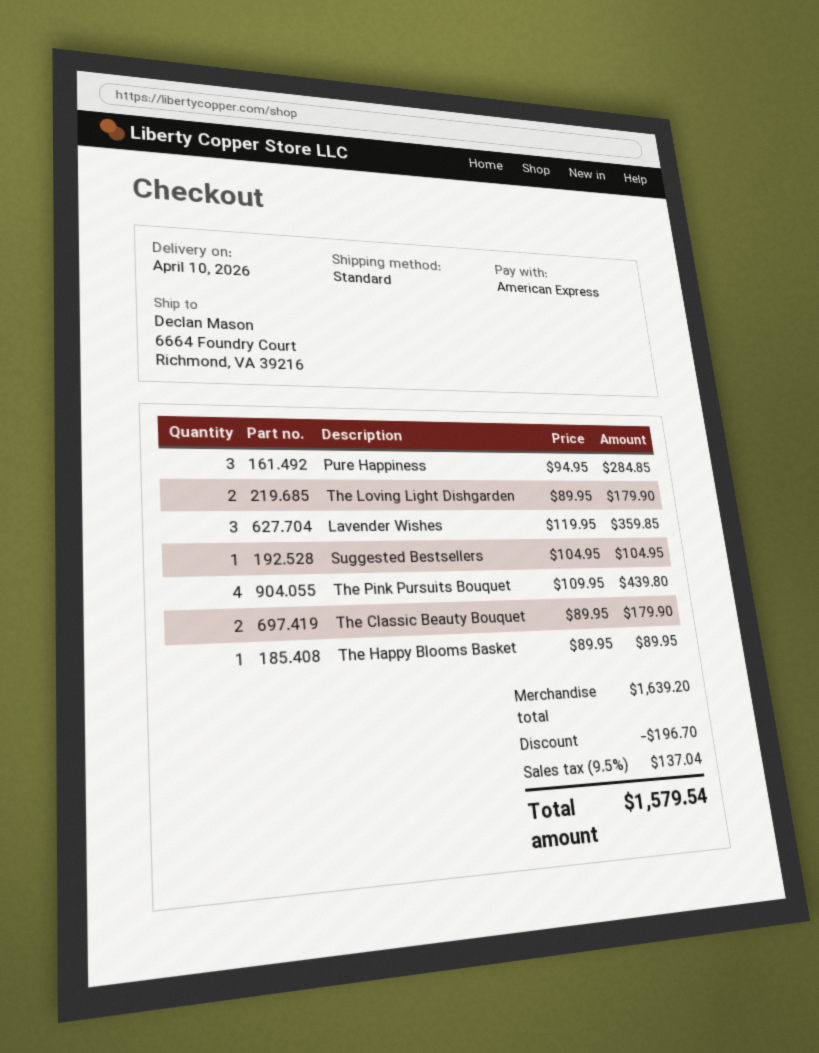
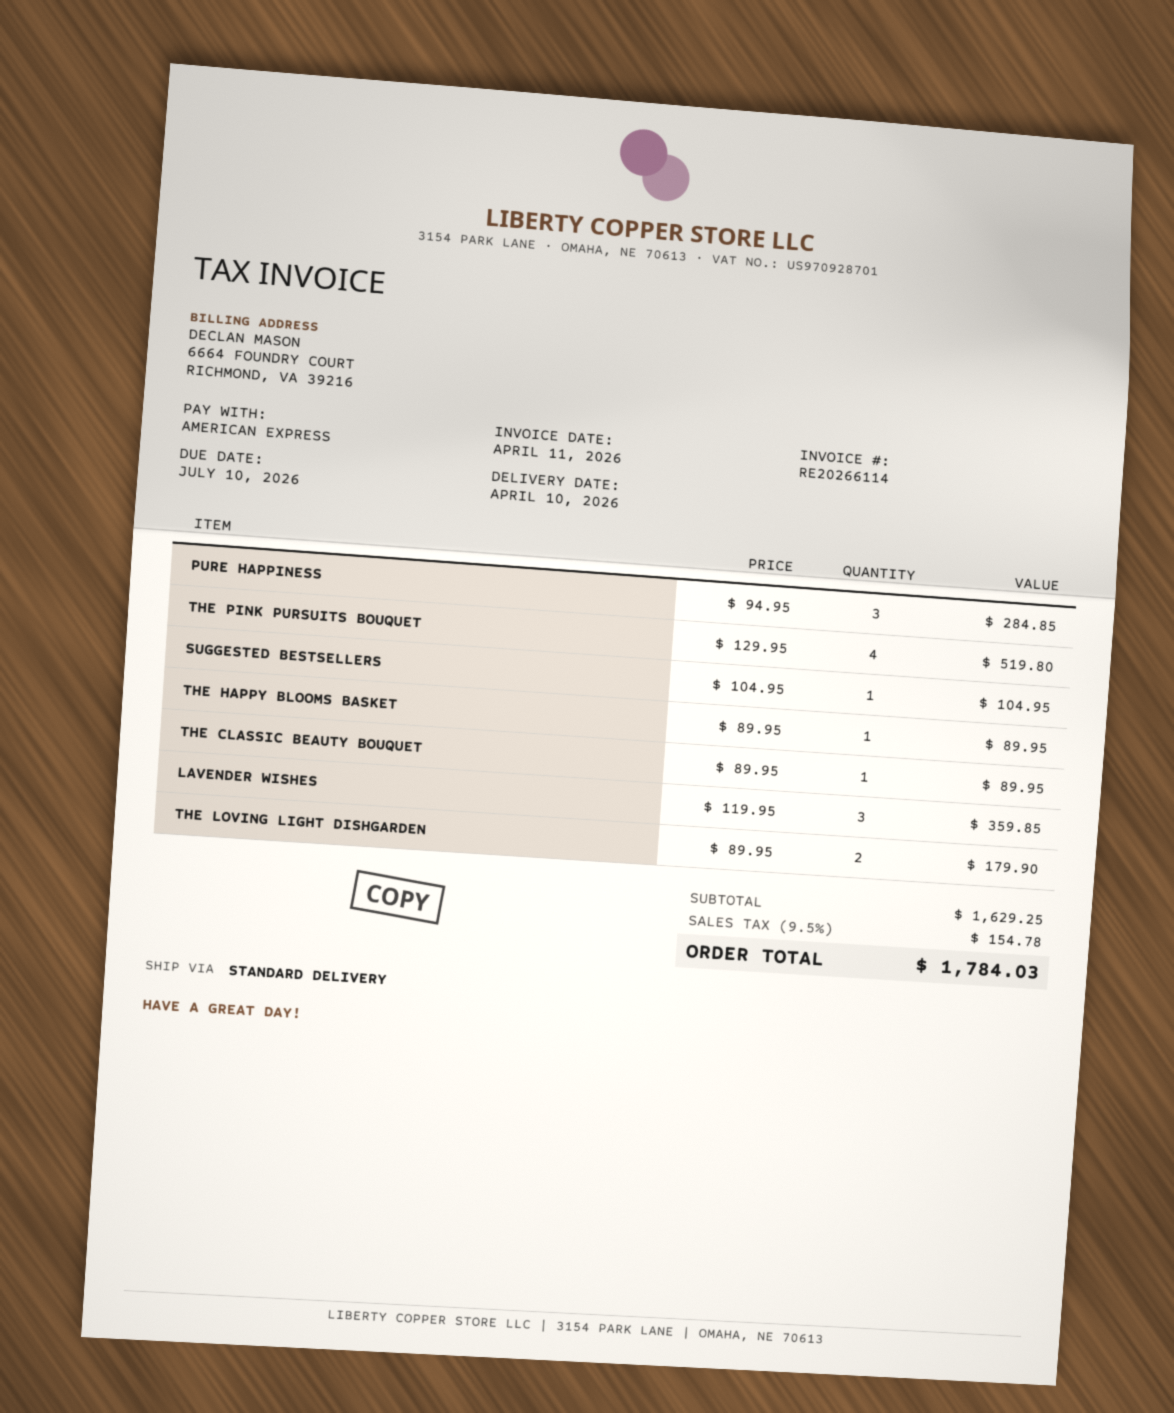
The Pink Pursuits Bouquet: 4 x 109.95 = 439.80 -> 4 x 129.95 = 519.80
The Classic Beauty Bouquet: 2 x 89.95 = 179.90 -> 1 x 89.95 = 89.95
subtotal: 1639.20 -> 1629.25
discount: 196.70 -> none
tax: 9.5% = 137.04 -> 9.5% = 154.78
total: 1579.54 -> 1784.03

